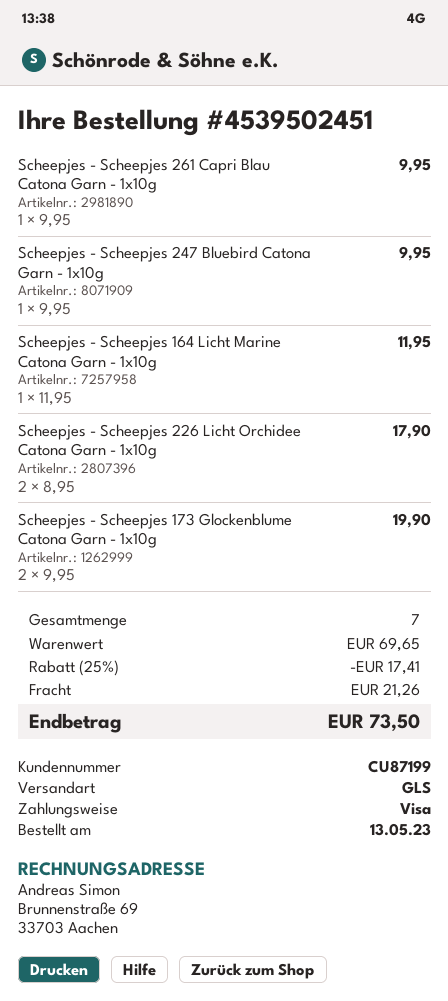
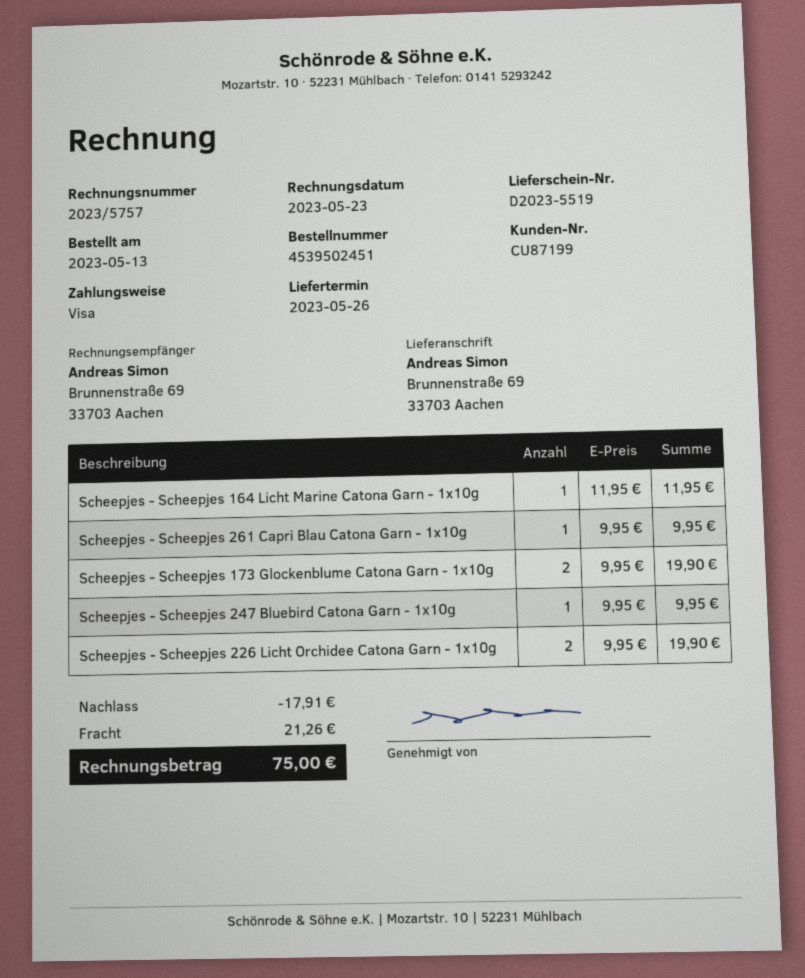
Scheepjes - Scheepjes 226 Licht Orchidee Catona Garn - 1x10g: 2 x 8.95 = 17.90 -> 2 x 9.95 = 19.90
discount: 17.41 -> 17.91
total: 73.50 -> 75.00

